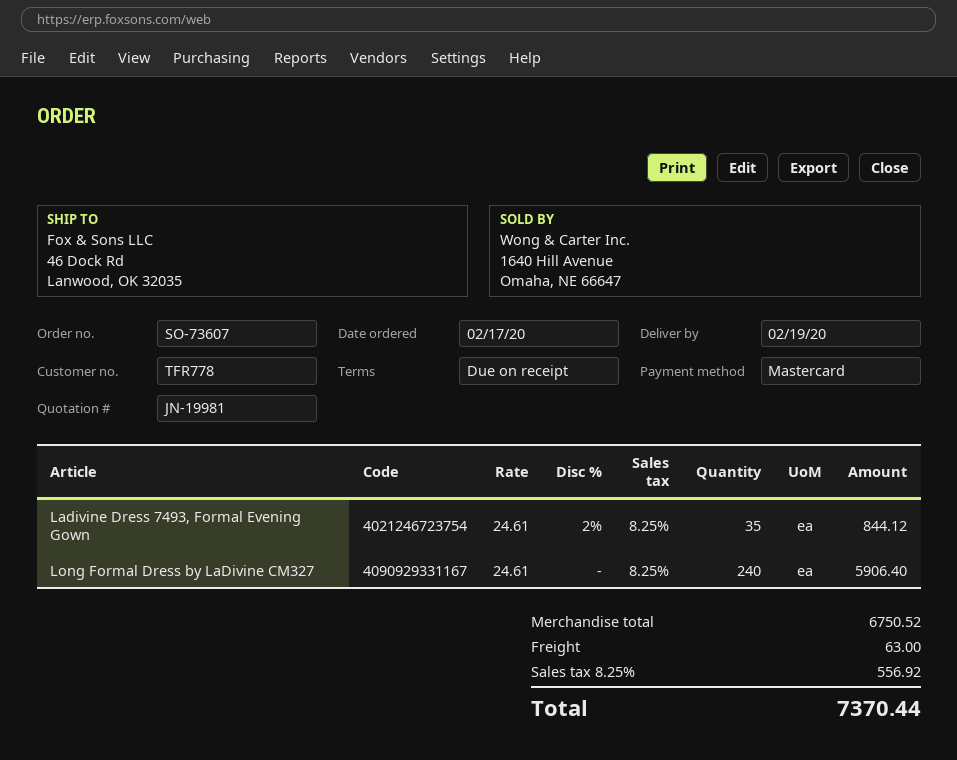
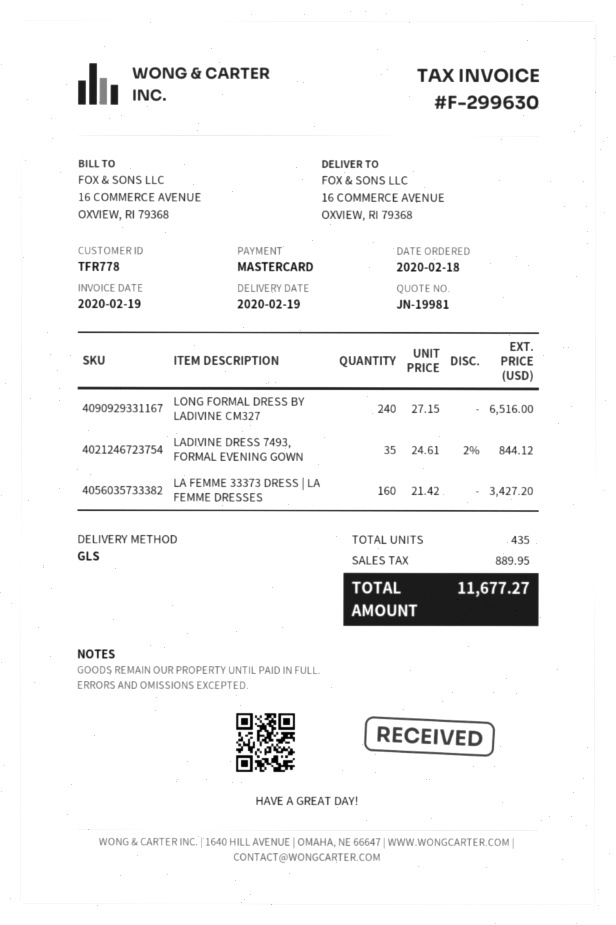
order date: 2020-02-17 -> 2020-02-18
ship to: 46 Dock Rd, Lanwood, OK 32035 -> 16 COMMERCE AVENUE, OXVIEW, RI 79368
Long Formal Dress by LaDivine CM327: 240 x 24.61 = 5906.40 -> 240 x 27.15 = 6516.00
LA FEMME 33373 DRESS | LA FEMME DRESSES: none -> 160 x 21.42 = 3427.20
shipping: 63.00 -> none
tax: 556.92 -> 889.95
total: 7370.44 -> 11677.27

